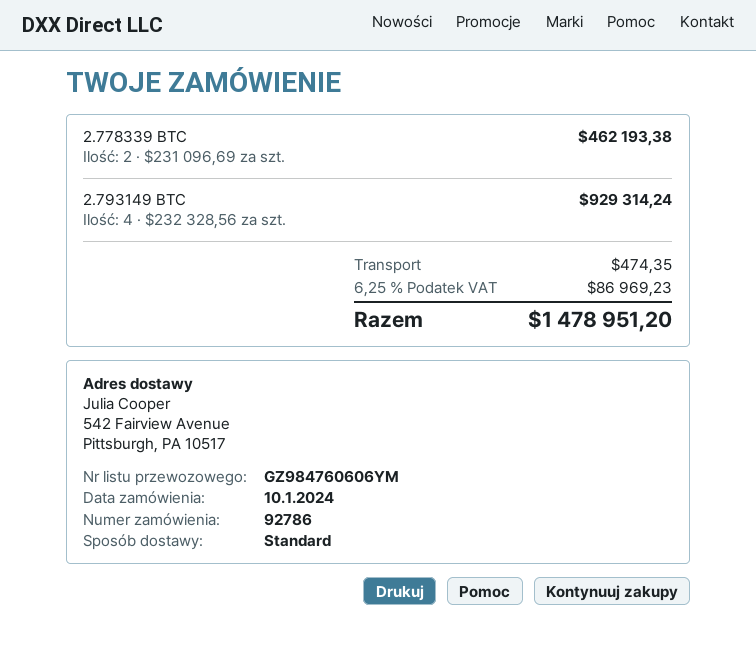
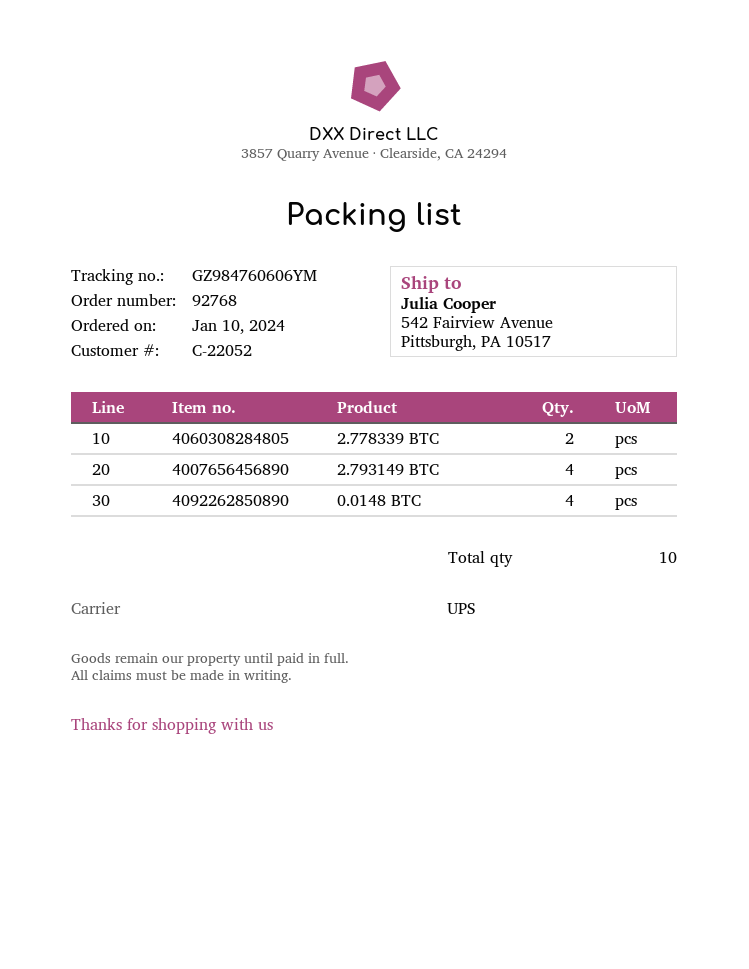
order number: 92786 -> 92768
shipping method: standard -> UPS
0.0148 BTC: none -> 4

